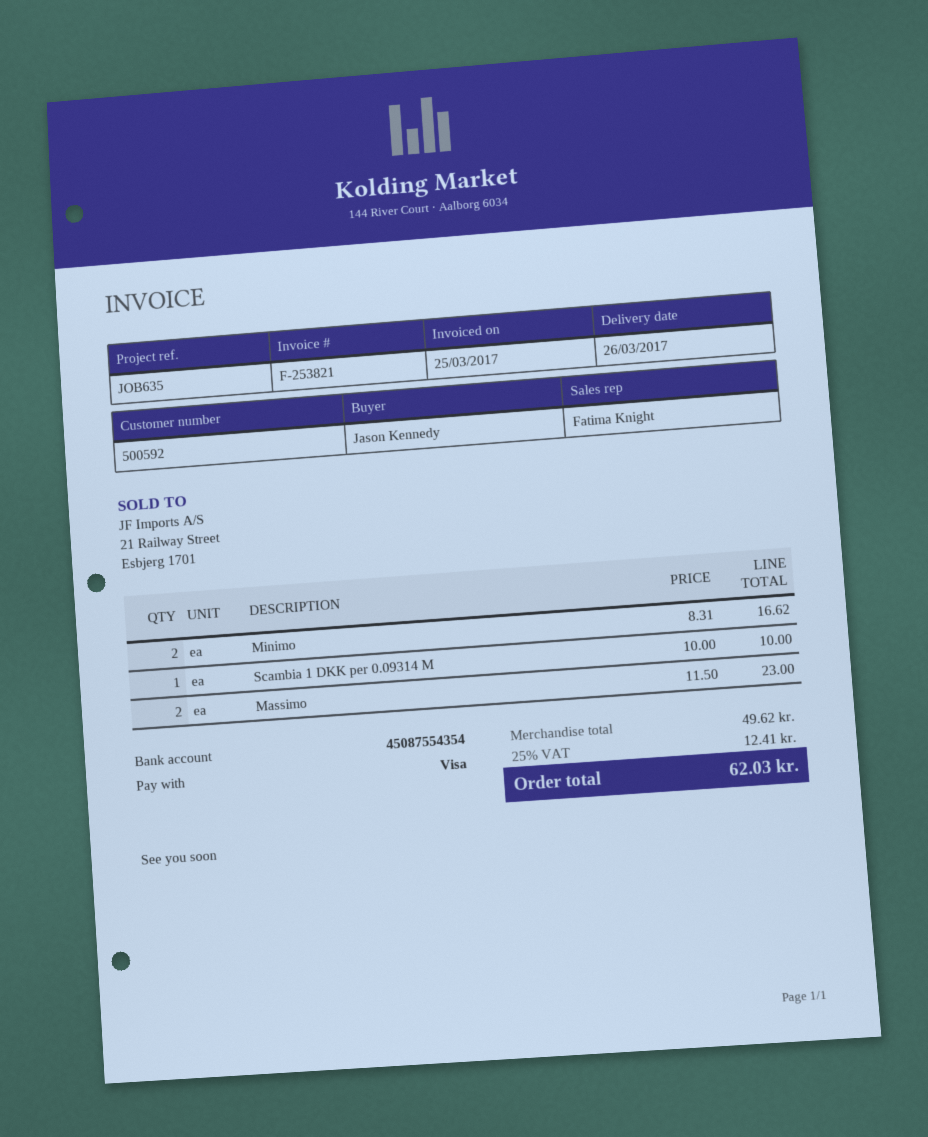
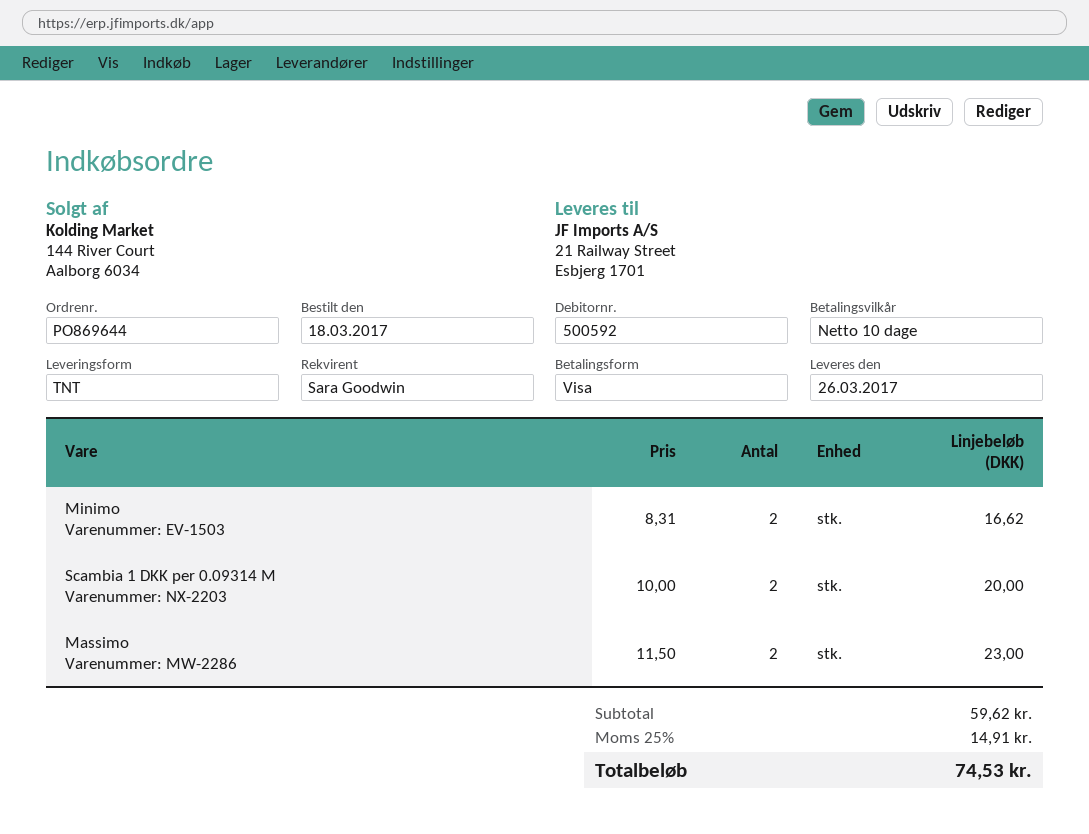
ordered by: Jason Kennedy -> Sara Goodwin
Scambia 1 DKK per 0.09314 M: 1 x 10.00 = 10.00 -> 2 x 10.00 = 20.00
subtotal: 49.62 -> 59.62
tax: 25% = 12.41 -> 25% = 14.91
total: 62.03 -> 74.53

